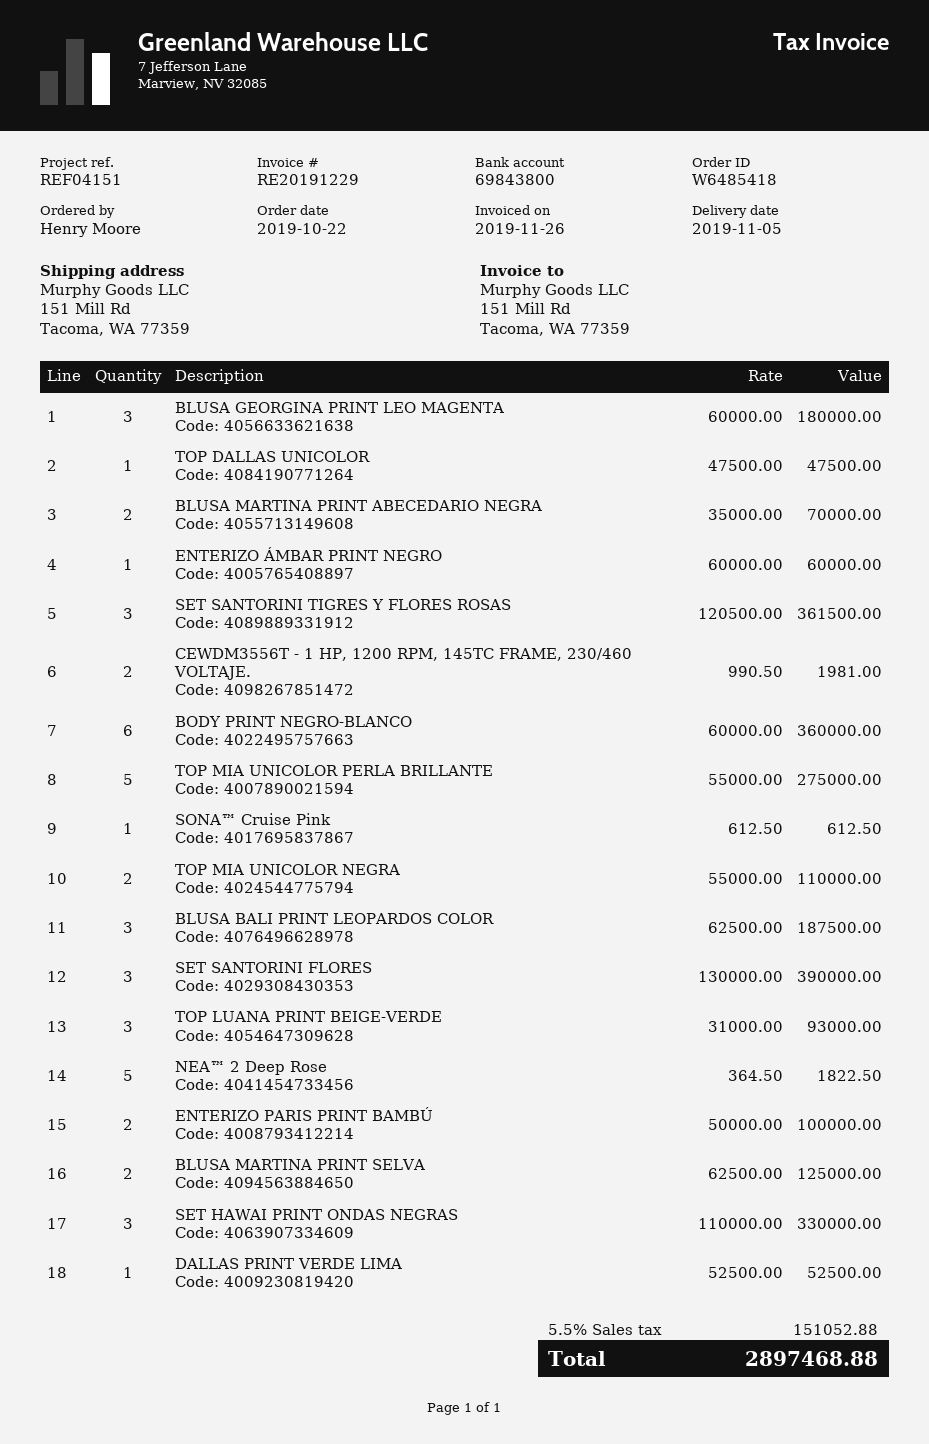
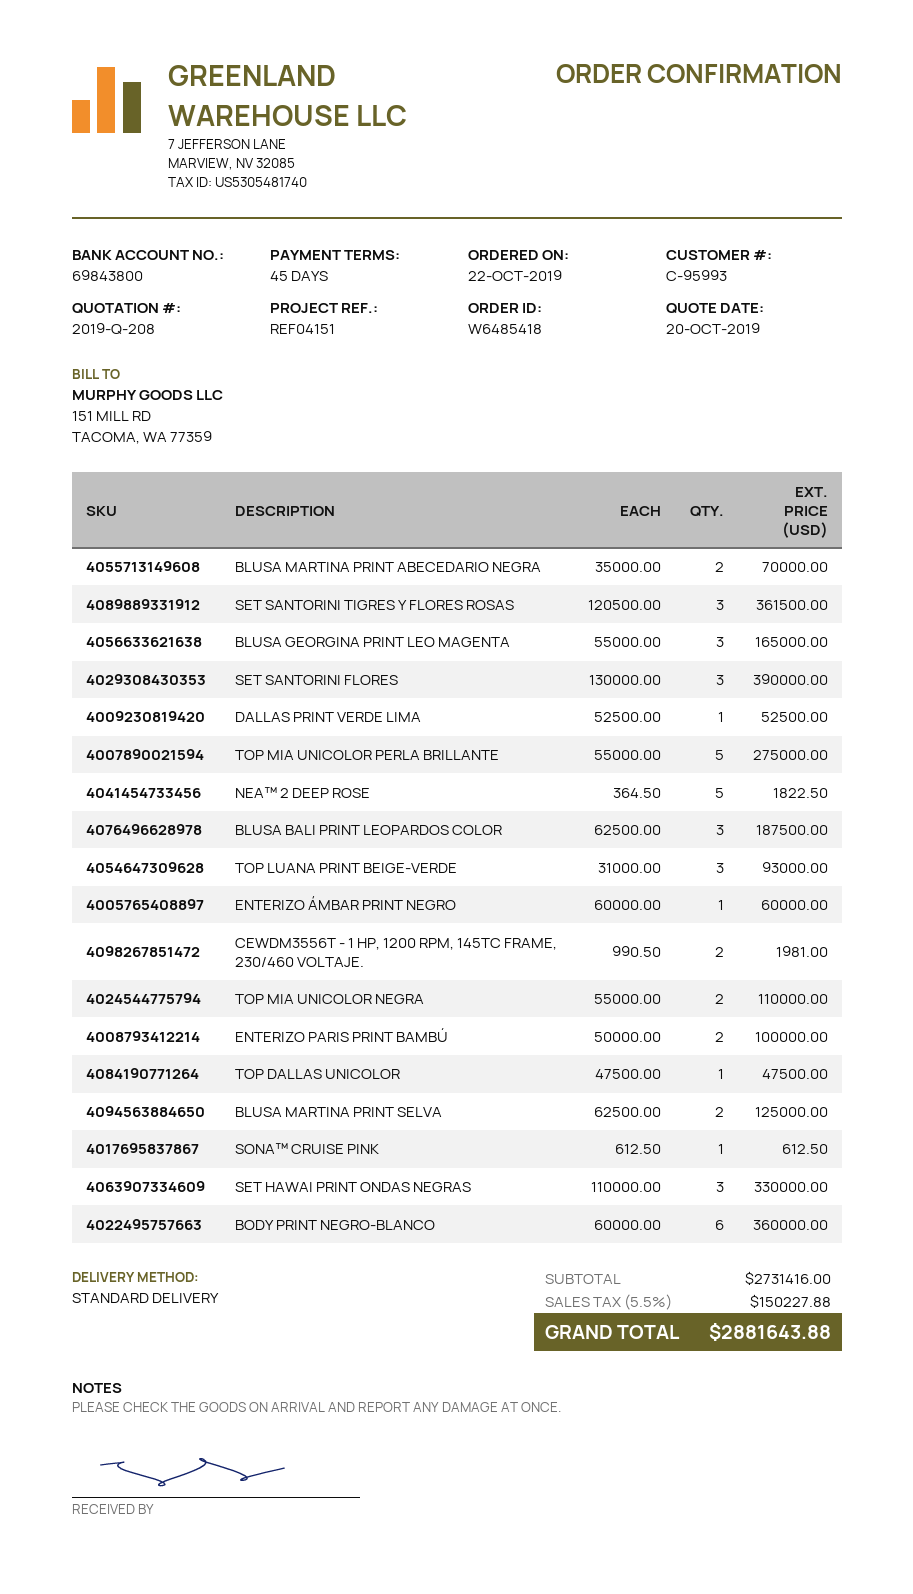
BLUSA GEORGINA PRINT LEO MAGENTA: 3 x 60000.00 = 180000.00 -> 3 x 55000.00 = 165000.00
tax: 5.5% = 151052.88 -> 5.5% = 150227.88
total: 2897468.88 -> 2881643.88

